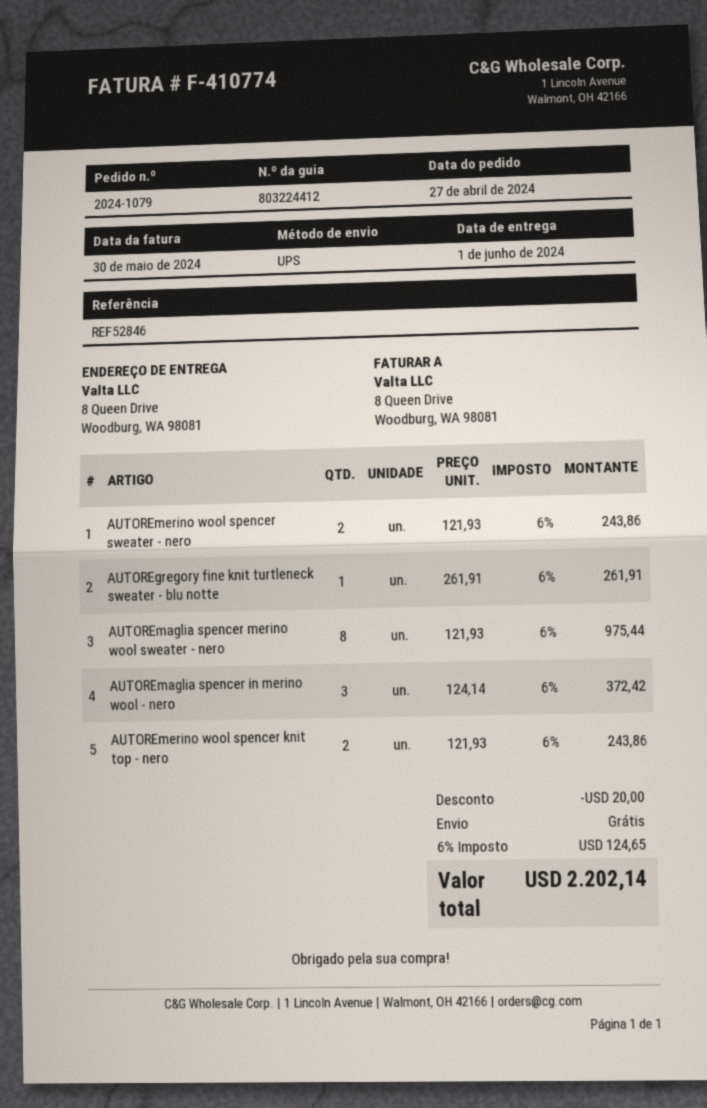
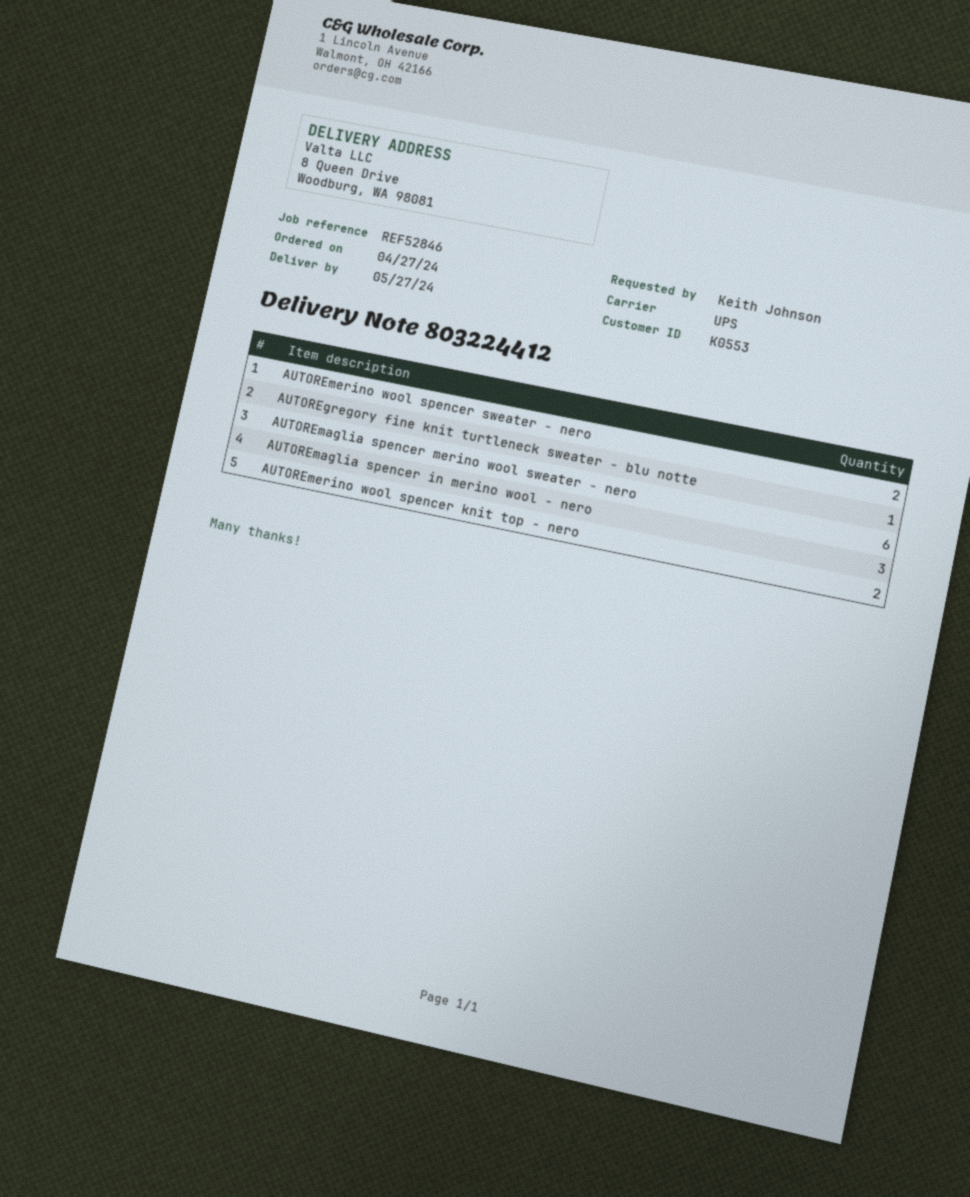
delivery date: 2024-06-01 -> 2024-05-27
AUTOREmaglia spencer merino wool sweater - nero: 8 -> 6

